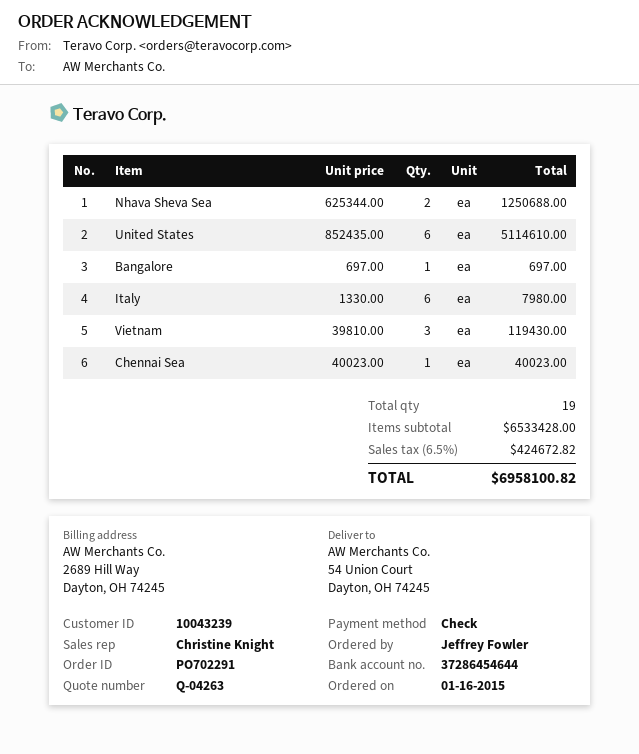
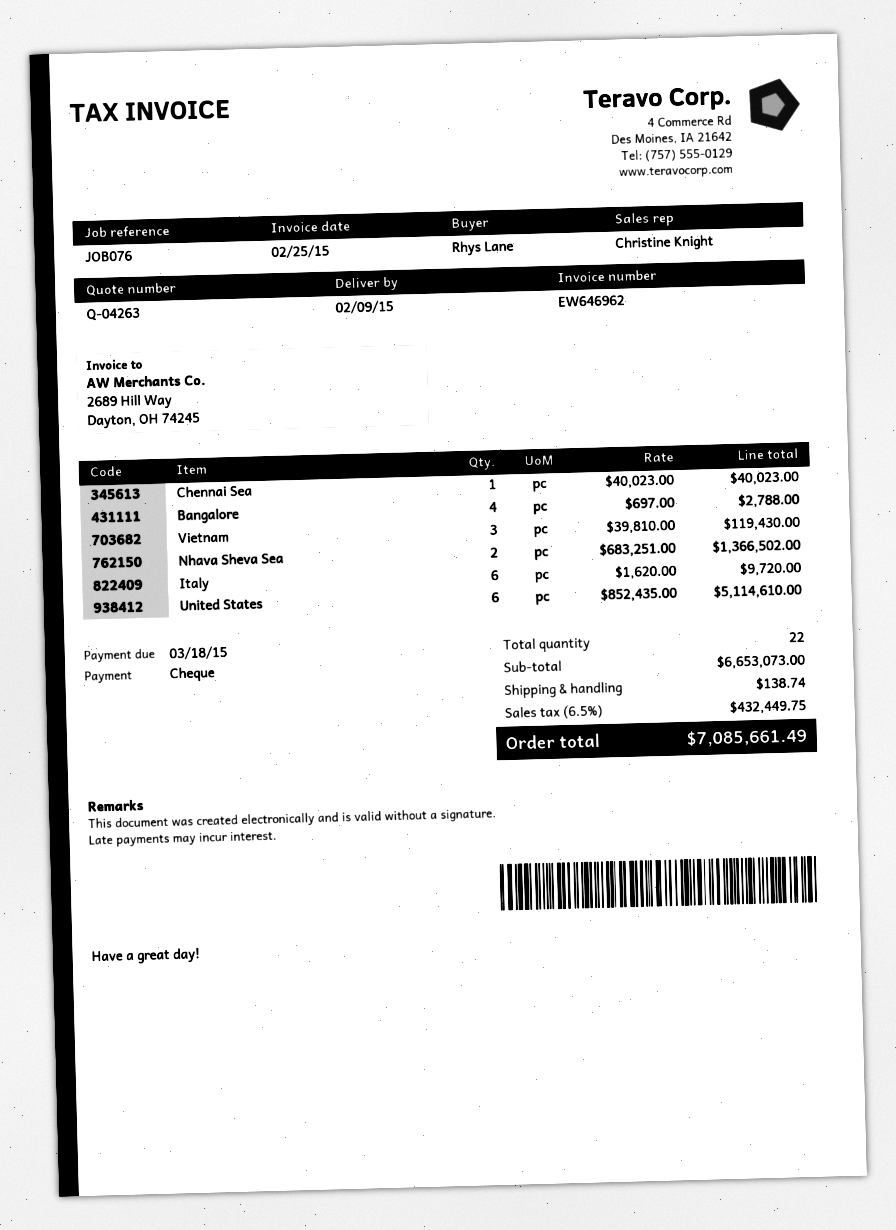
ordered by: Jeffrey Fowler -> Rhys Lane
Nhava Sheva Sea: 2 x 625344.00 = 1250688.00 -> 2 x 683251.00 = 1366502.00
Bangalore: 1 x 697.00 = 697.00 -> 4 x 697.00 = 2788.00
Italy: 6 x 1330.00 = 7980.00 -> 6 x 1620.00 = 9720.00
total quantity: 19 -> 22
subtotal: 6533428.00 -> 6653073.00
shipping: none -> 138.74
tax: 6.5% = 424672.82 -> 6.5% = 432449.75
total: 6958100.82 -> 7085661.49

